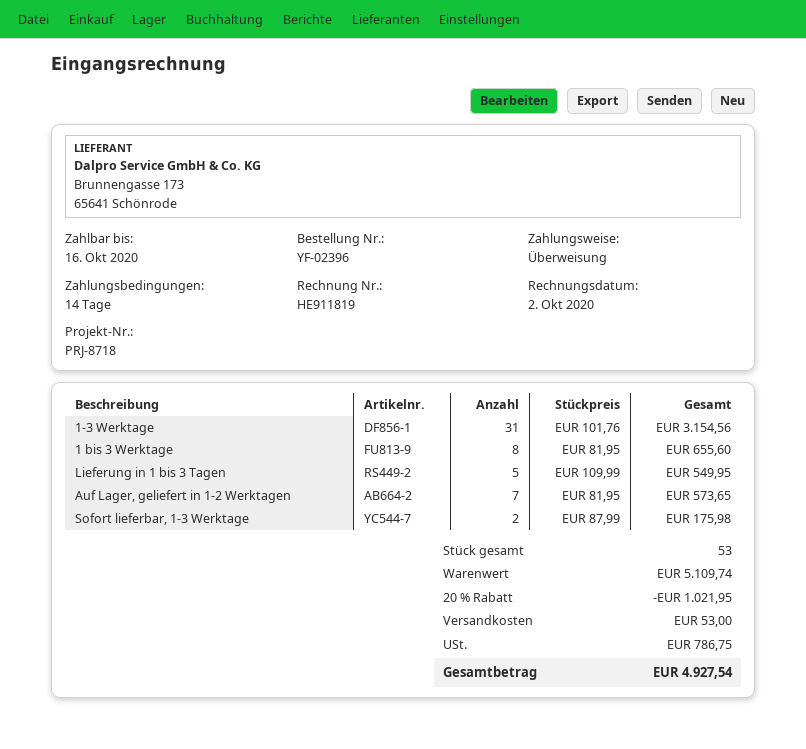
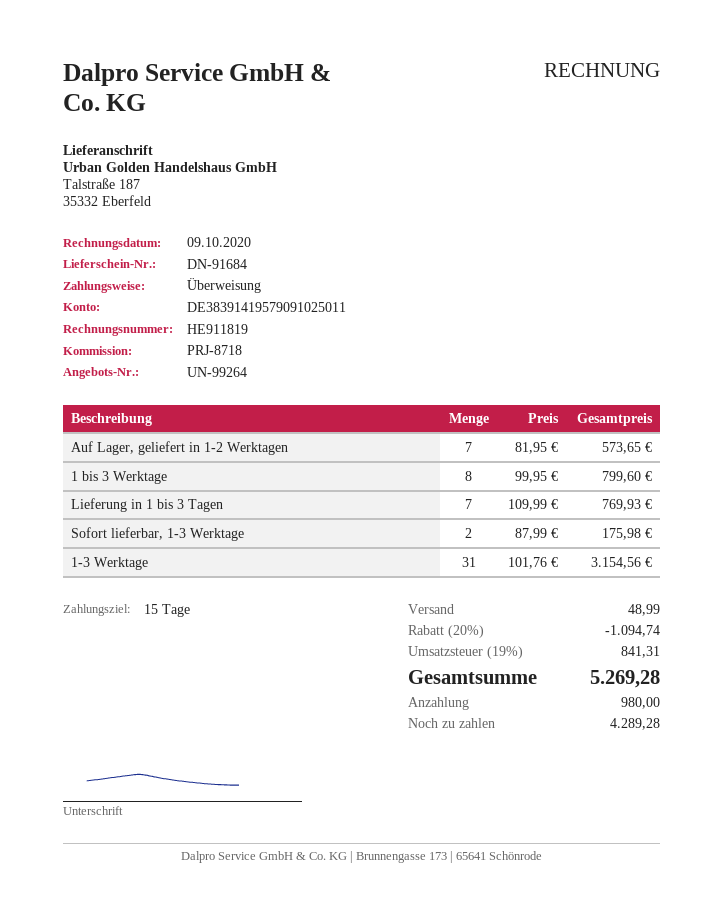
invoice date: 2020-10-02 -> 2020-10-09
payment terms: 14 days -> 15 days
1 bis 3 Werktage: 8 x 81.95 = 655.60 -> 8 x 99.95 = 799.60
Lieferung in 1 bis 3 Tagen: 5 x 109.99 = 549.95 -> 7 x 109.99 = 769.93
discount: 20% = 1021.95 -> 20% = 1094.74
shipping: 53.00 -> 48.99
tax: 786.75 -> 841.31
total: 4927.54 -> 5269.28

